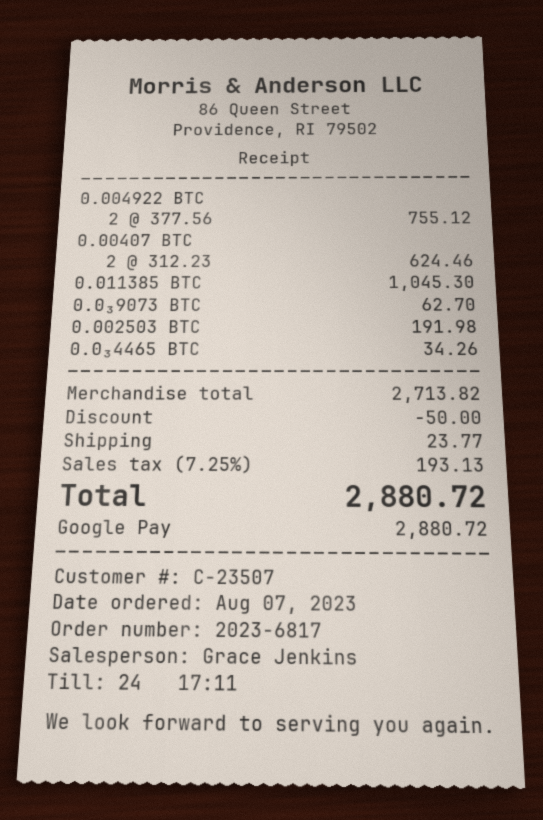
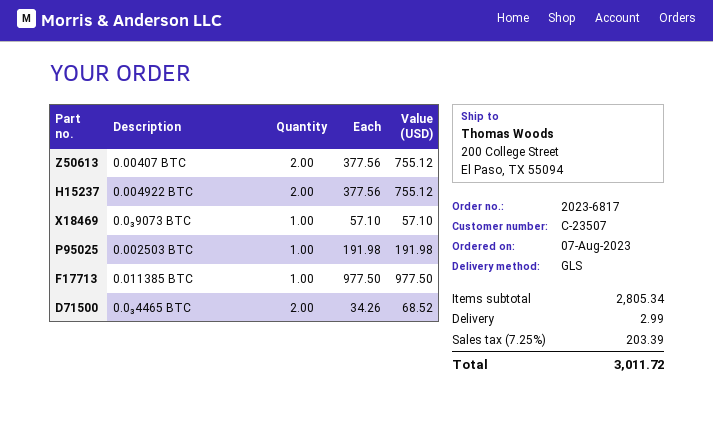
0.00407 BTC: 2 x 312.23 = 624.46 -> 2 x 377.56 = 755.12
0.011385 BTC: 1 x 1045.30 = 1045.30 -> 1 x 977.50 = 977.50
0.0₃9073 BTC: 1 x 62.70 = 62.70 -> 1 x 57.10 = 57.10
0.0₃4465 BTC: 1 x 34.26 = 34.26 -> 2 x 34.26 = 68.52
subtotal: 2713.82 -> 2805.34
discount: 50.00 -> none
shipping: 23.77 -> 2.99
tax: 7.25% = 193.13 -> 7.25% = 203.39
total: 2880.72 -> 3011.72

